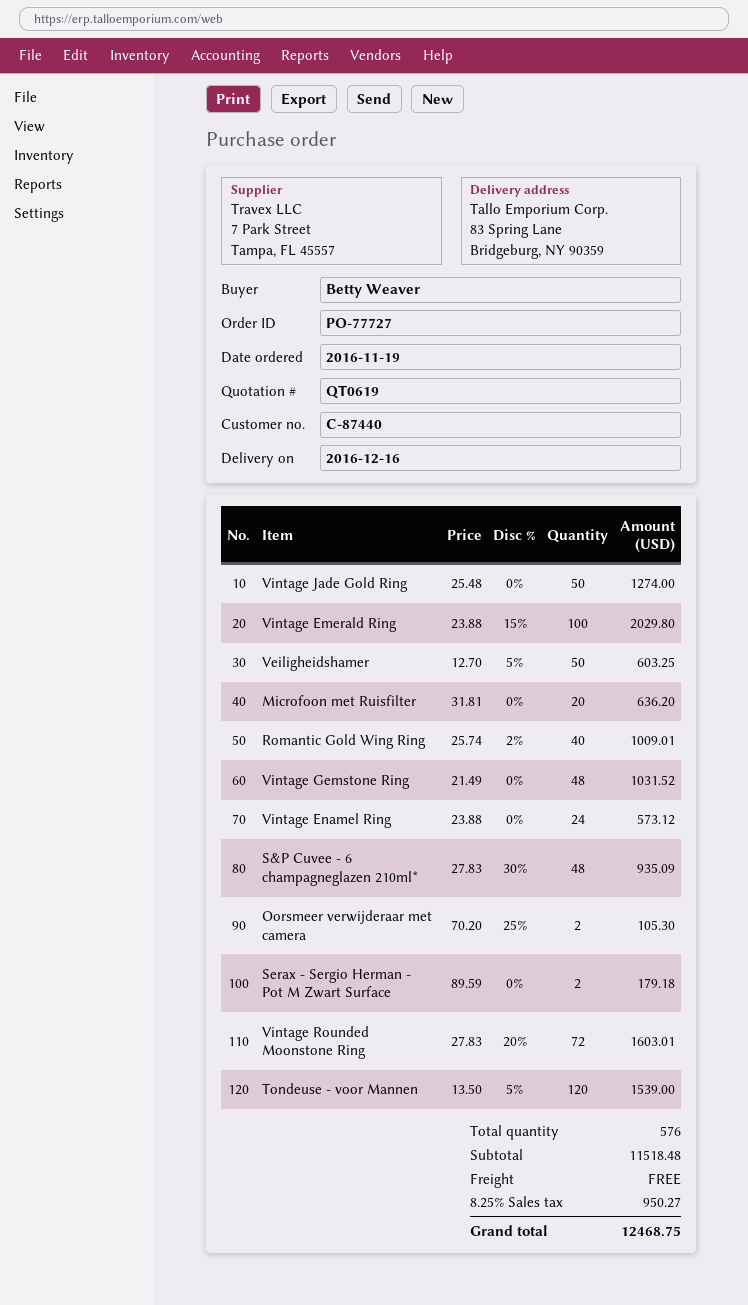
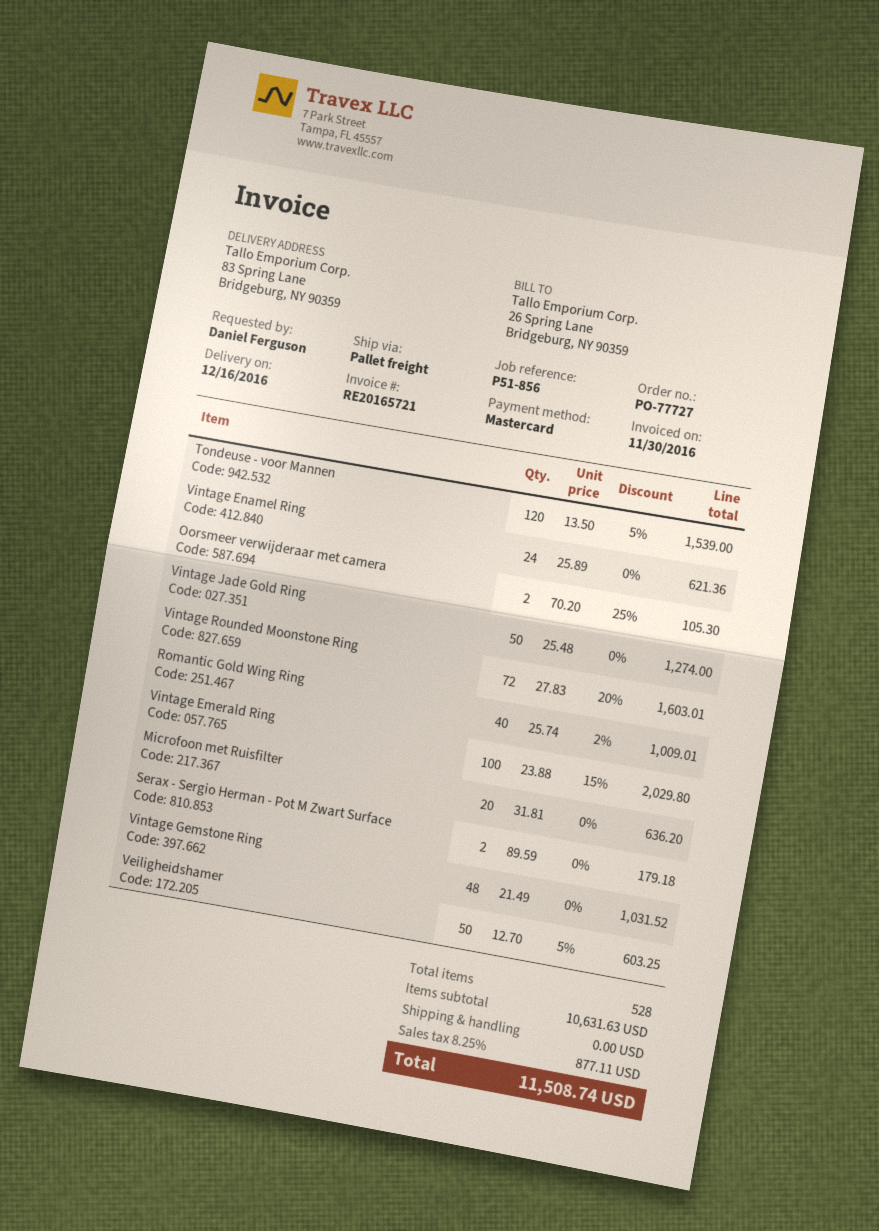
ordered by: Betty Weaver -> Daniel Ferguson
Vintage Enamel Ring: 24 x 23.88 = 573.12 -> 24 x 25.89 = 621.36
S&P Cuvee - 6 champagneglazen 210ml*: 48 x 27.83 - 30% = 935.09 -> none
total quantity: 576 -> 528
subtotal: 11518.48 -> 10631.63
tax: 8.25% = 950.27 -> 8.25% = 877.11
total: 12468.75 -> 11508.74

